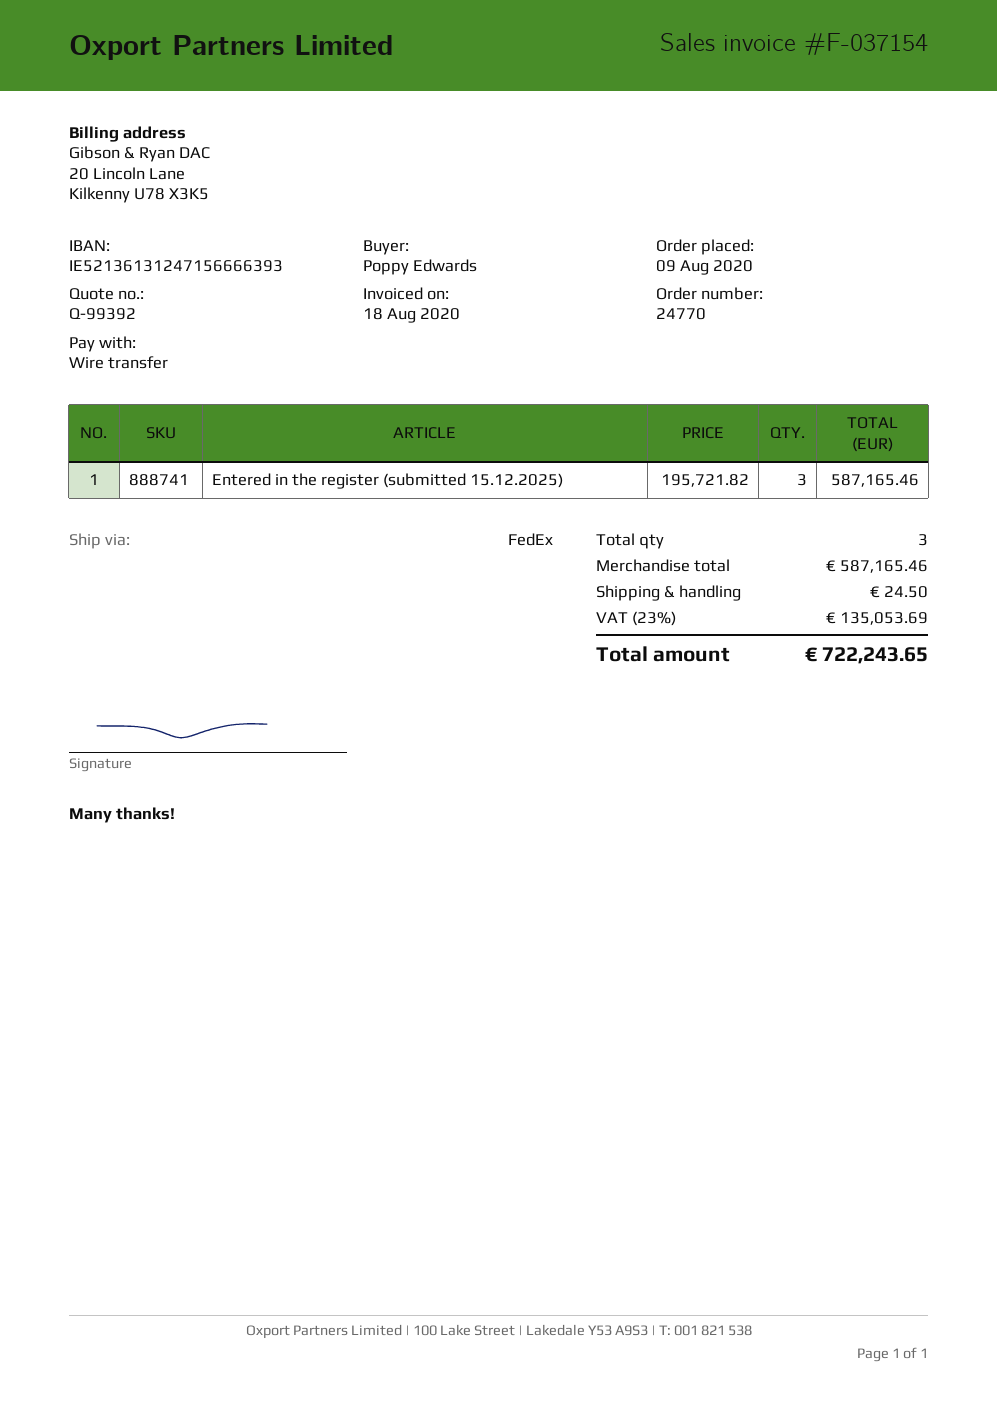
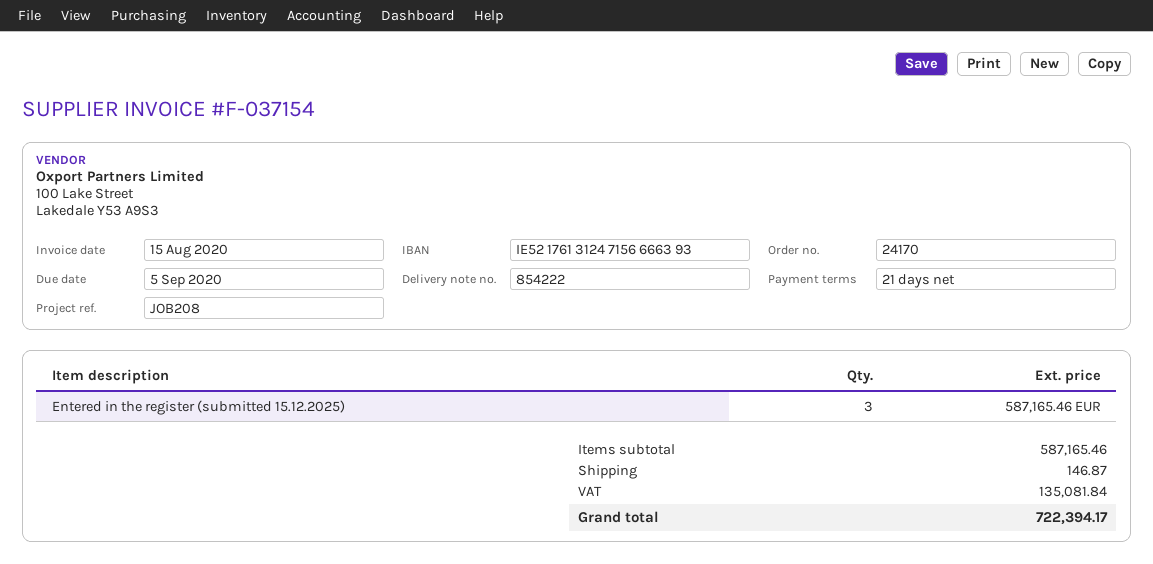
order number: 24770 -> 24170
invoice date: 2020-08-18 -> 2020-08-15
bank account: IE52136131247156666393 -> IE52176131247156666393
shipping: 24.50 -> 146.87
tax: 135053.69 -> 135081.84
total: 722243.65 -> 722394.17

